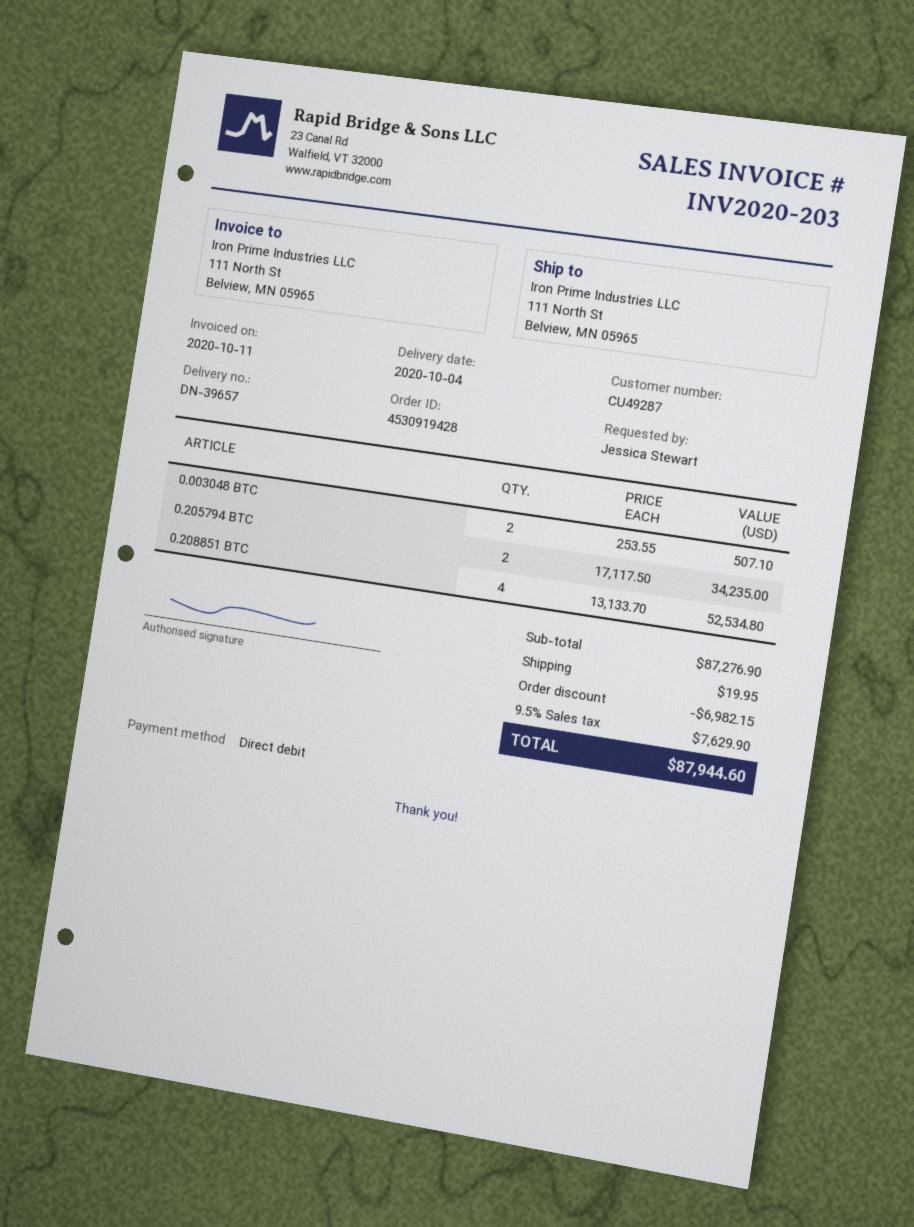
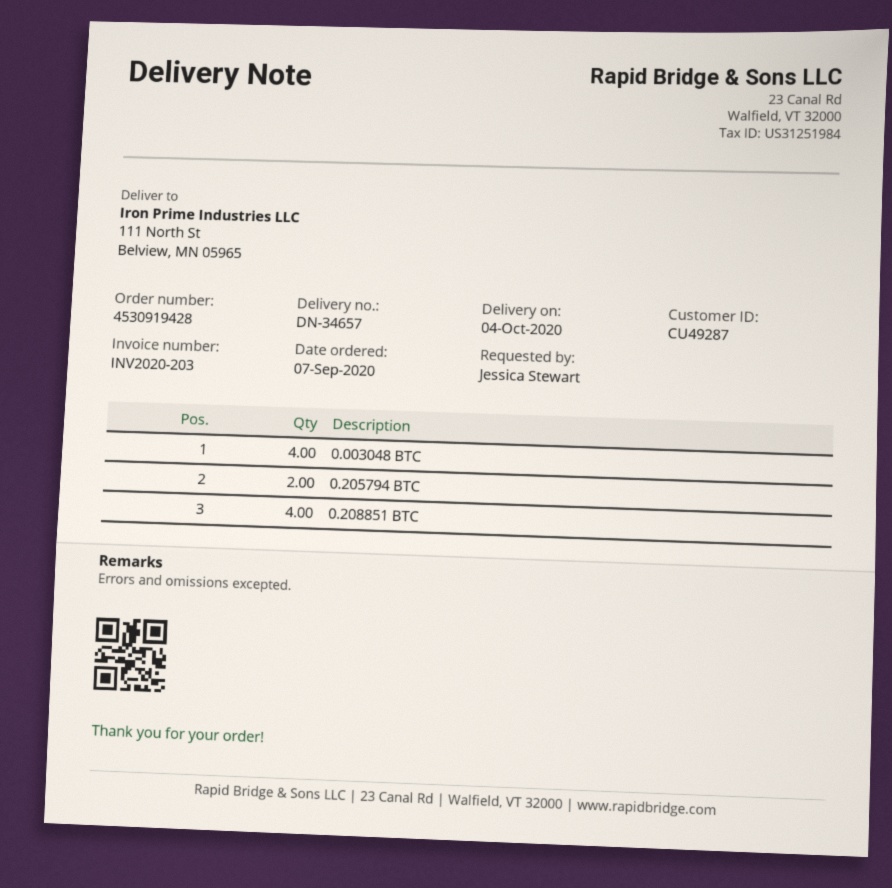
delivery note number: DN-39657 -> DN-34657
0.003048 BTC: 2 -> 4

